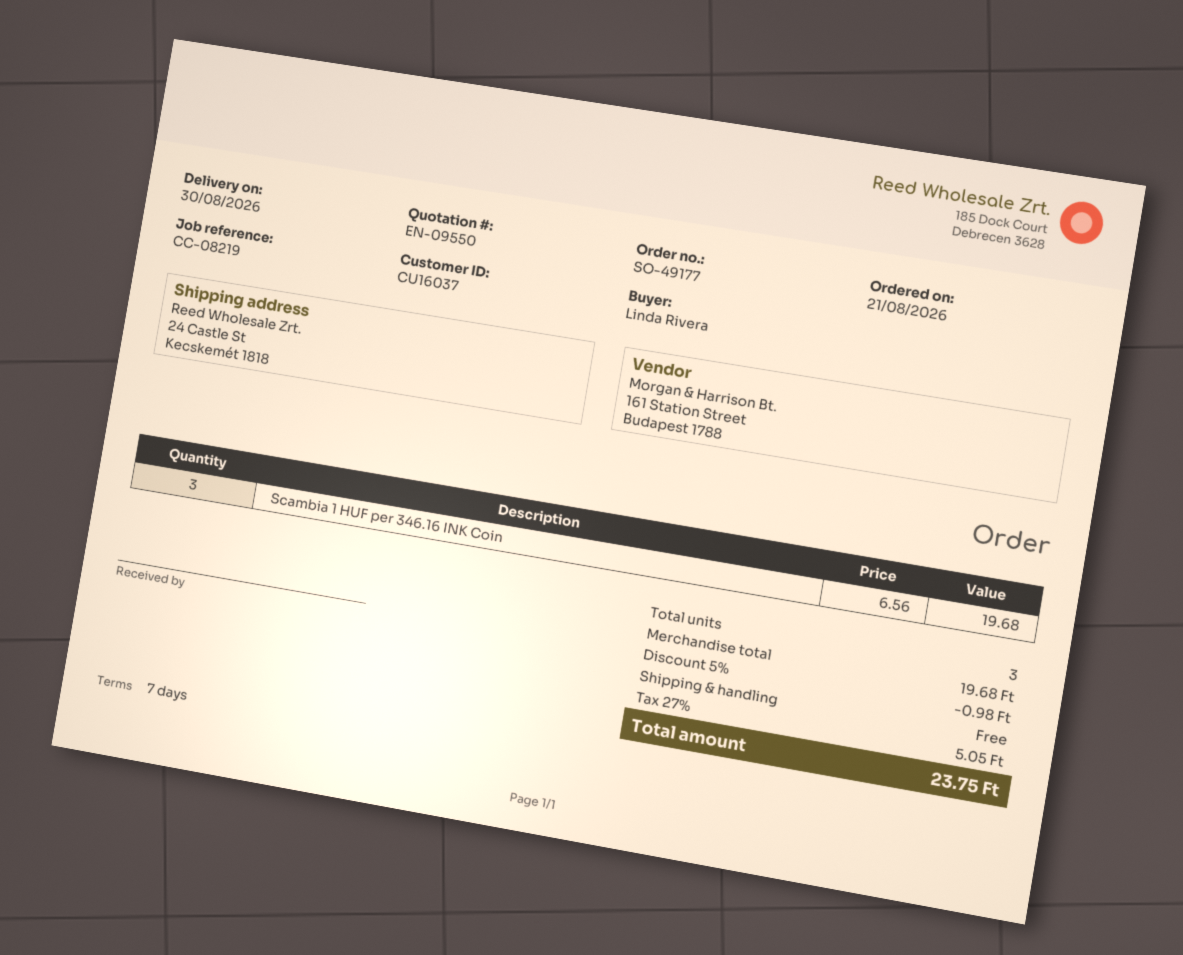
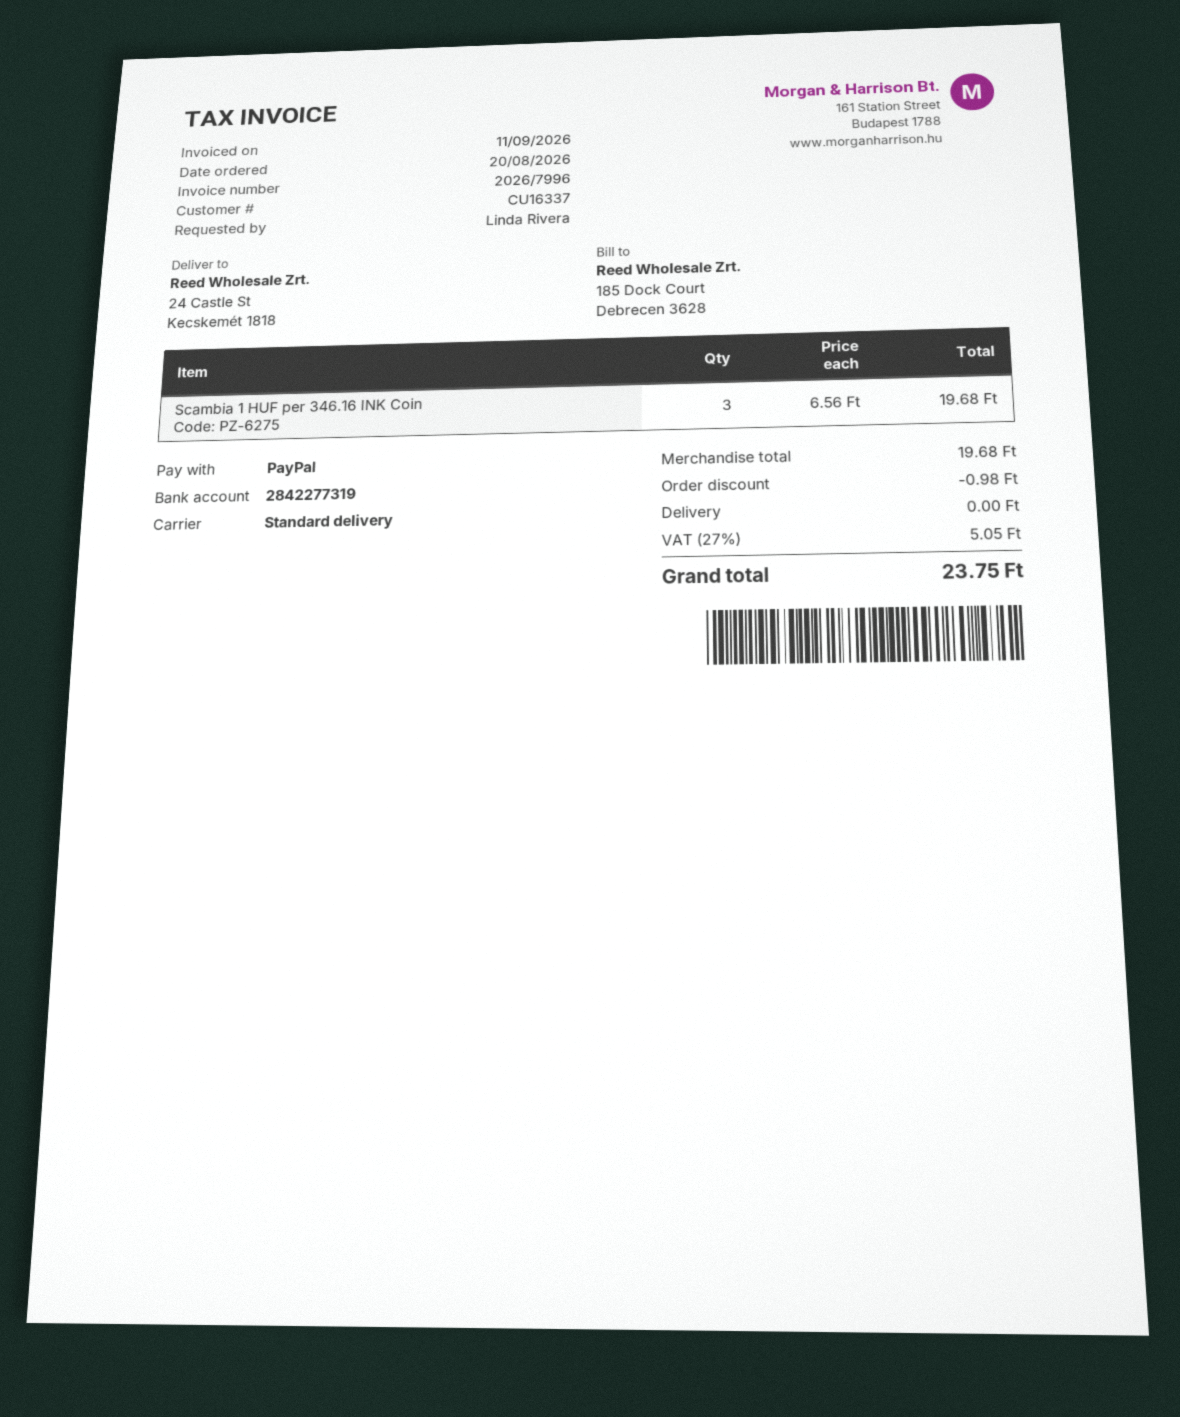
order date: 2026-08-21 -> 2026-08-20
customer number: CU16037 -> CU16337

